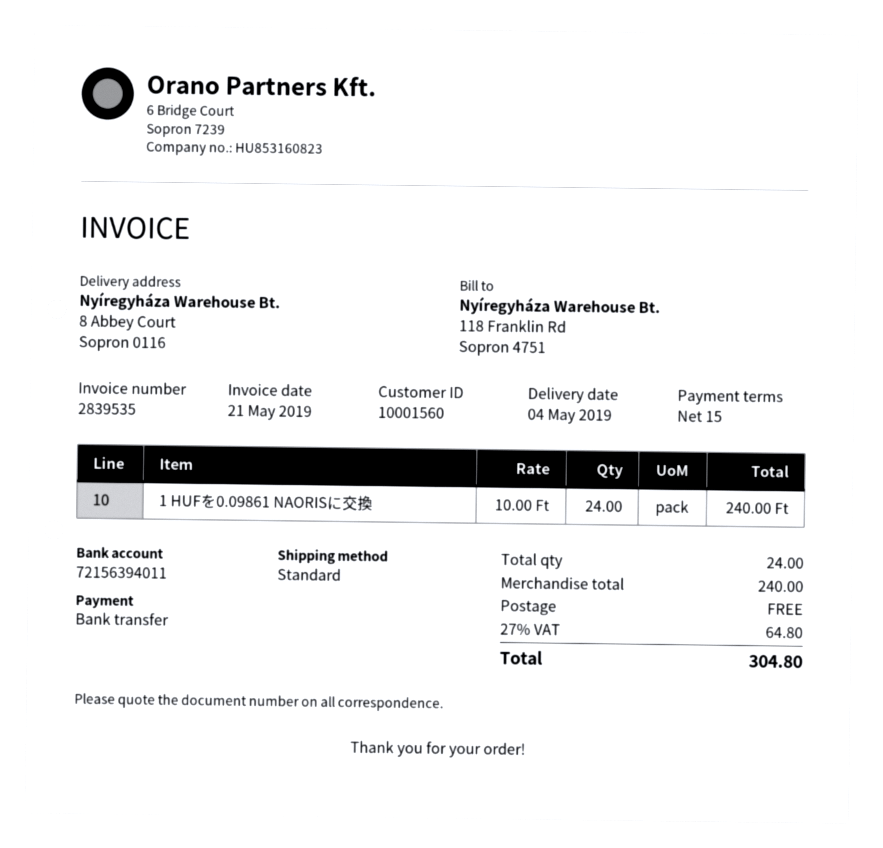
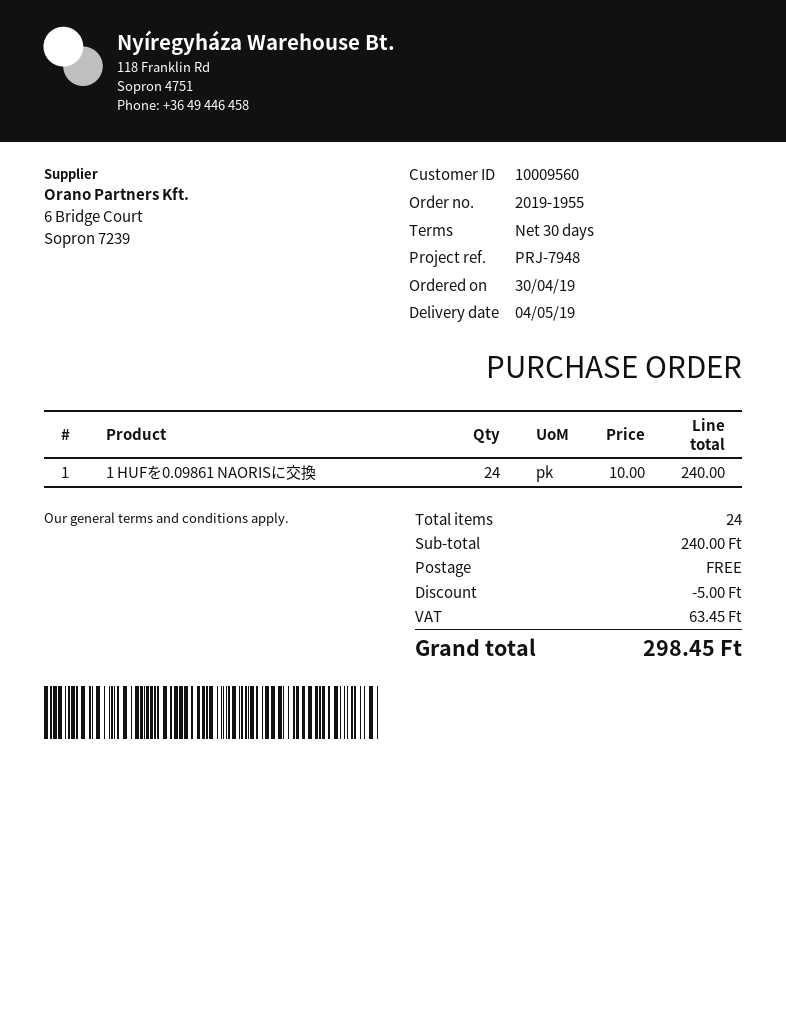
payment terms: 15 days -> 30 days
customer number: 10001560 -> 10009560
discount: none -> 5.00
tax: 64.80 -> 63.45
total: 304.80 -> 298.45

